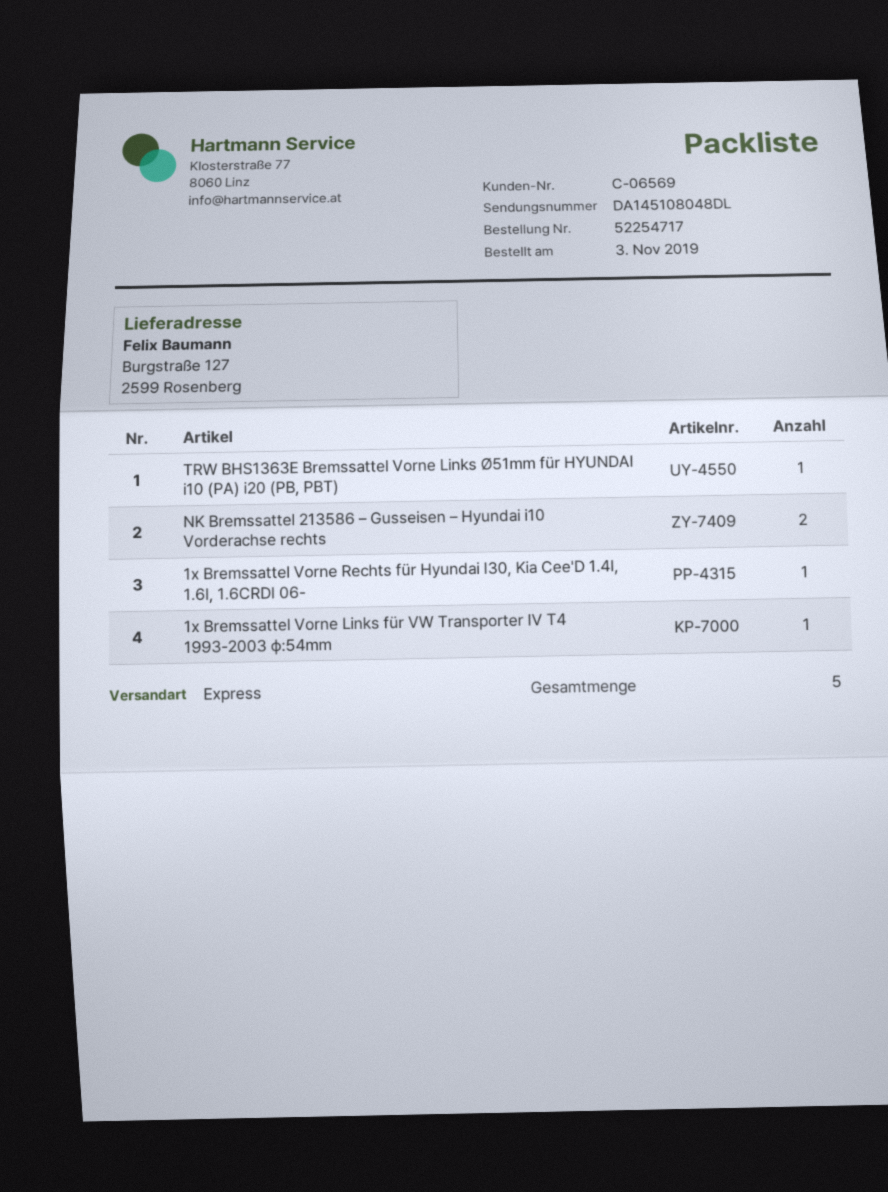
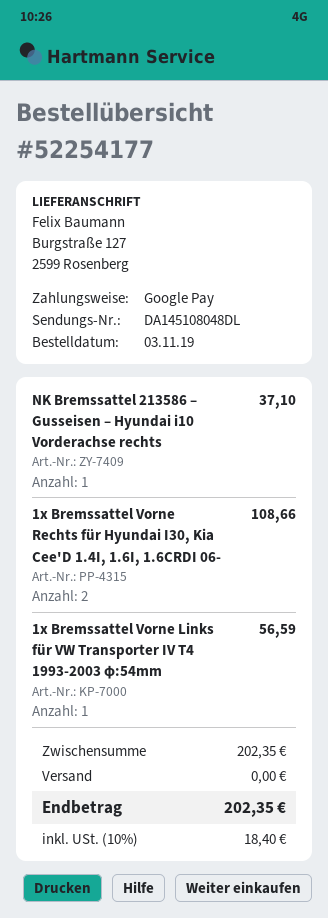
order number: 52254717 -> 52254177
TRW BHS1363E Bremssattel Vorne Links Ø51mm für HYUNDAI i10 (PA) i20 (PB, PBT): 1 -> none
NK Bremssattel 213586 – Gusseisen – Hyundai i10 Vorderachse rechts: 2 -> 1
1x Bremssattel Vorne Rechts für Hyundai I30, Kia Cee'D 1.4I, 1.6I, 1.6CRDI 06-: 1 -> 2

